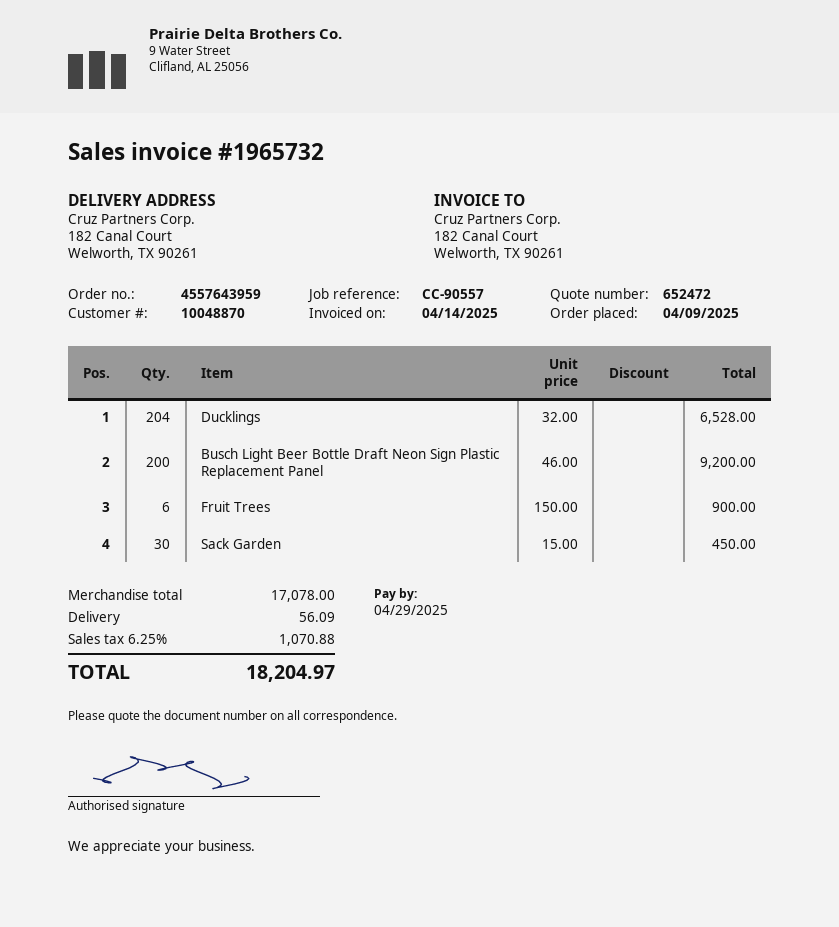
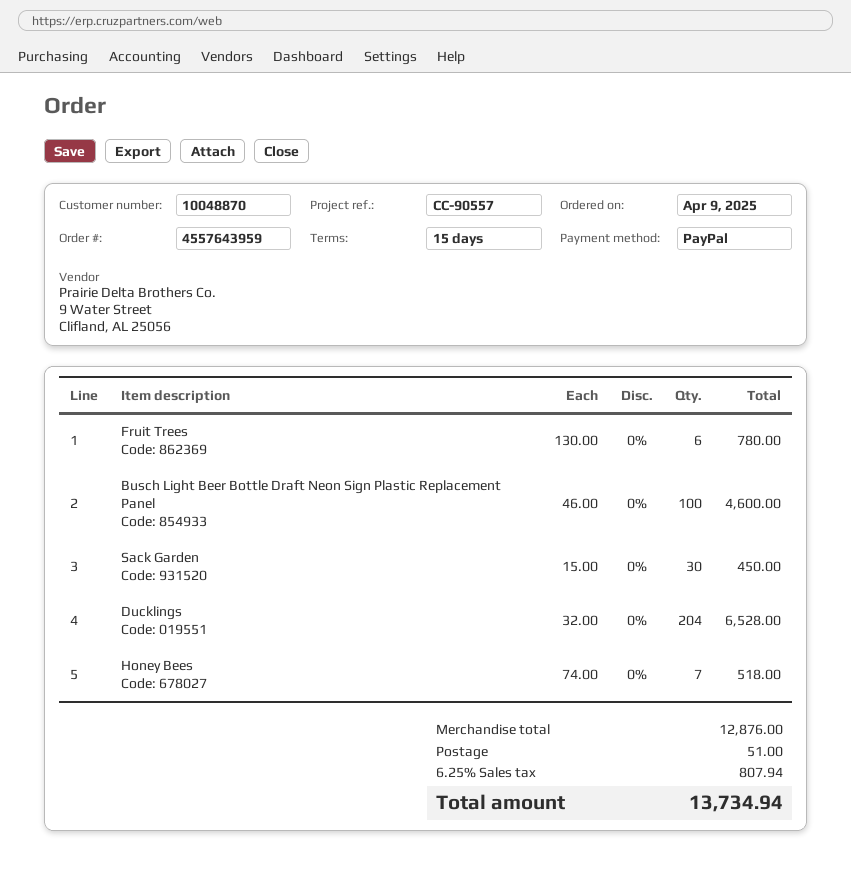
Busch Light Beer Bottle Draft Neon Sign Plastic Replacement Panel: 200 x 46.00 = 9200.00 -> 100 x 46.00 = 4600.00
Fruit Trees: 6 x 150.00 = 900.00 -> 6 x 130.00 = 780.00
Honey Bees: none -> 7 x 74.00 = 518.00
subtotal: 17078.00 -> 12876.00
shipping: 56.09 -> 51.00
tax: 6.25% = 1070.88 -> 6.25% = 807.94
total: 18204.97 -> 13734.94

